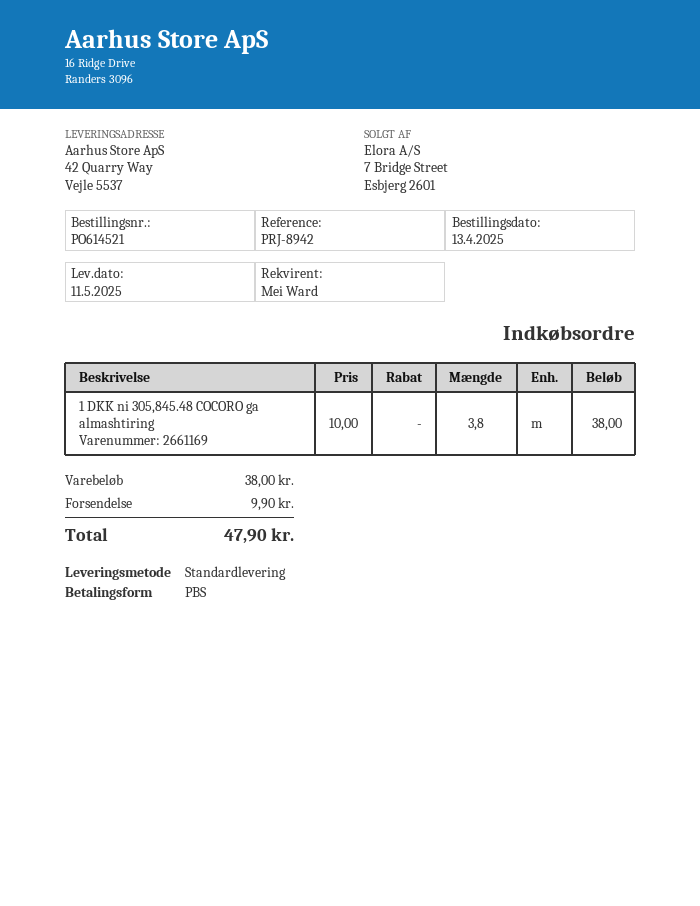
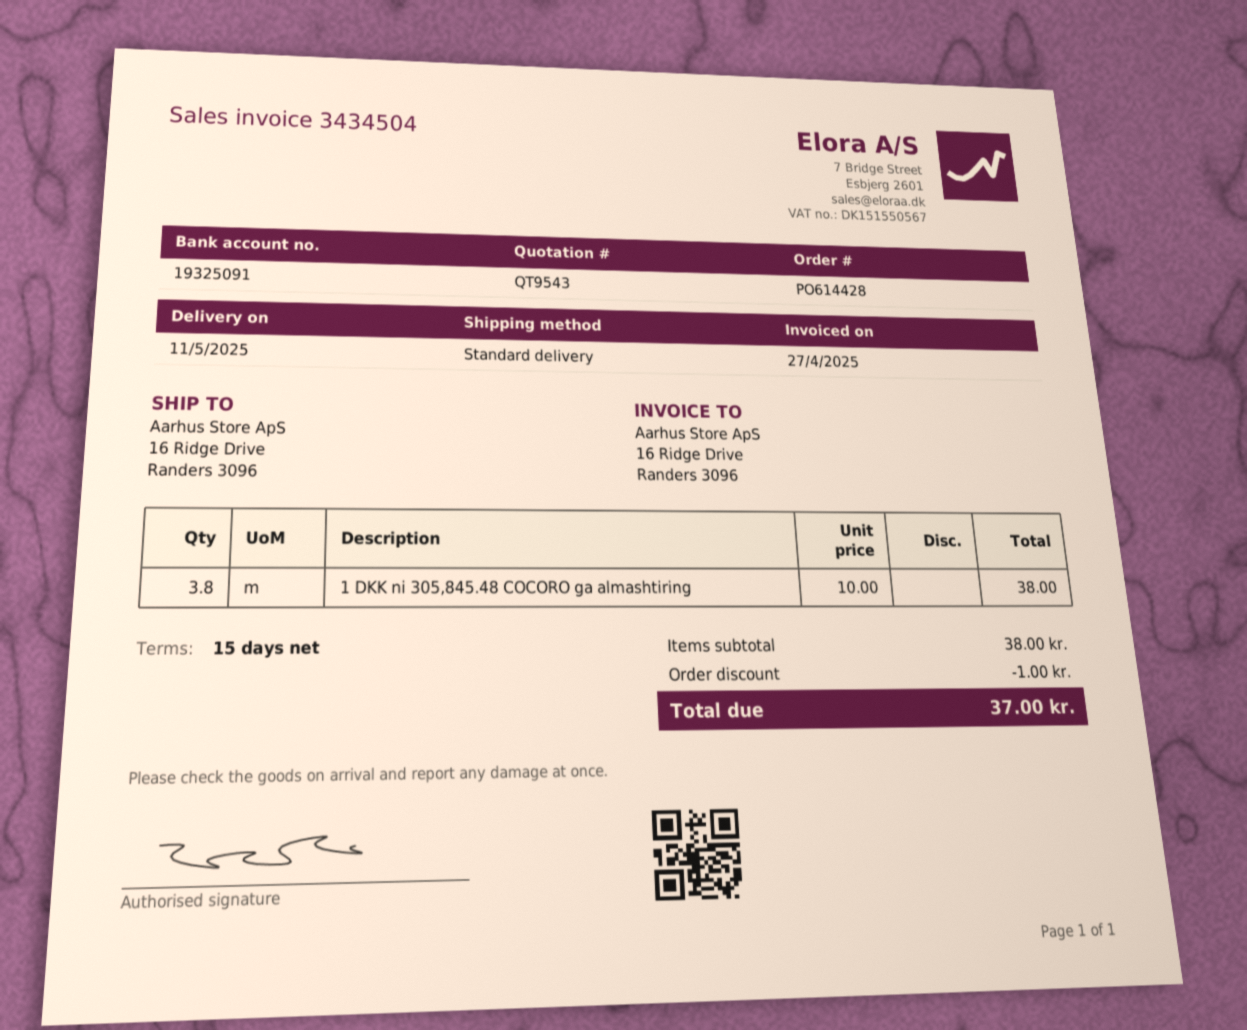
order number: PO614521 -> PO614428
ship to: 42 Quarry Way, Vejle 5537 -> 16 Ridge Drive, Randers 3096
discount: none -> 1.00
shipping: 9.90 -> none
total: 47.90 -> 37.00

